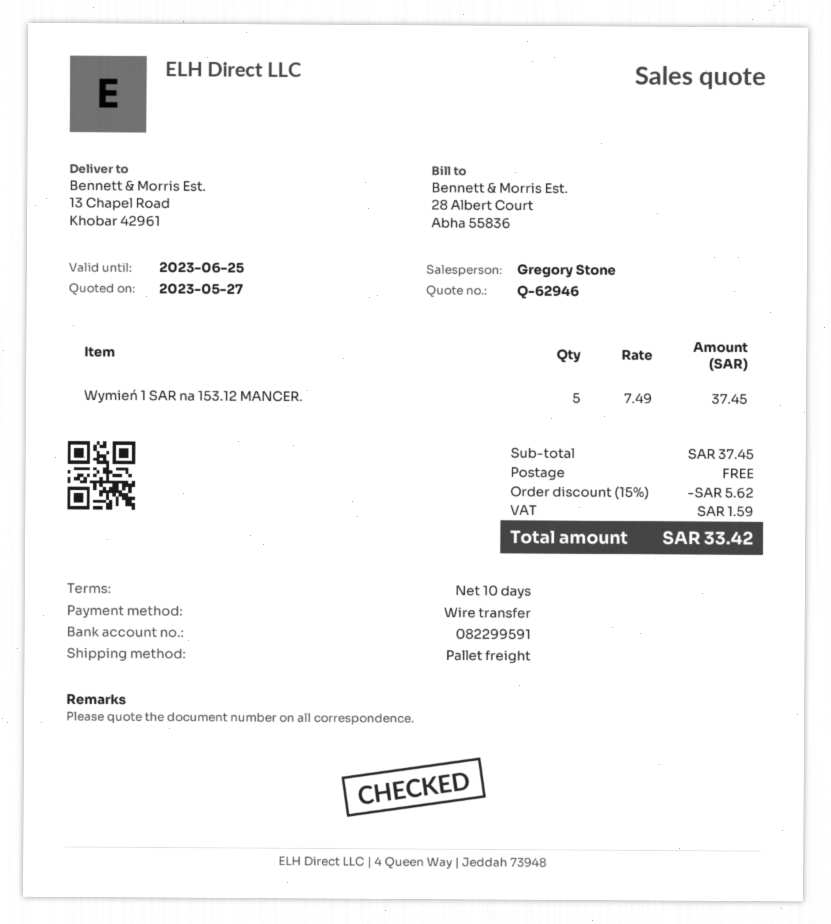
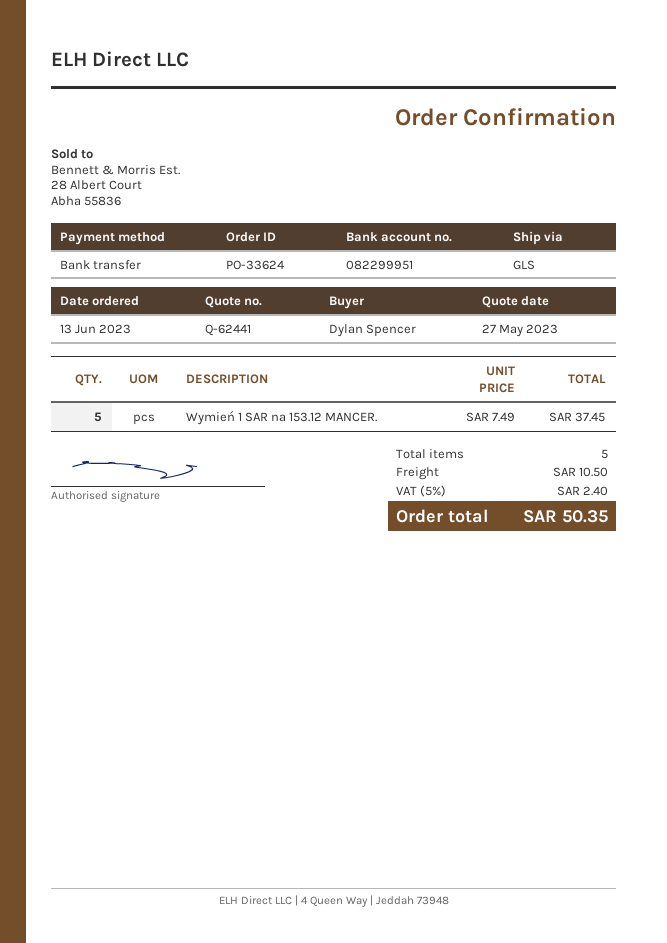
quote number: Q-62946 -> Q-62441
bank account: 082299591 -> 082299951
shipping method: pallet freight -> GLS
discount: 15% = 5.62 -> none
shipping: 0.00 -> 10.50
tax: 1.59 -> 2.40
total: 33.42 -> 50.35

